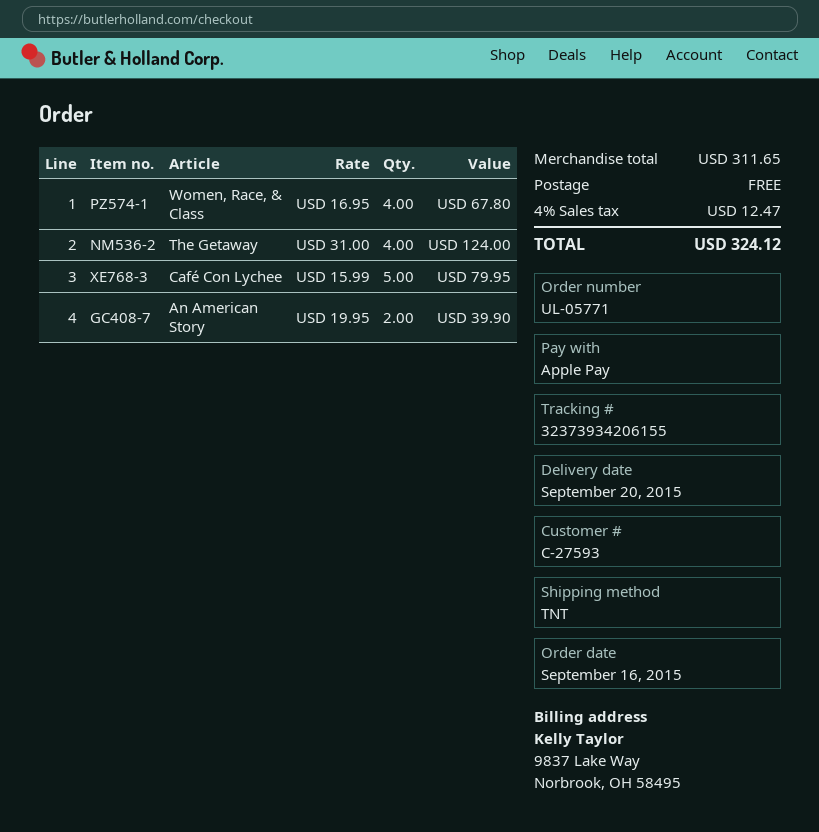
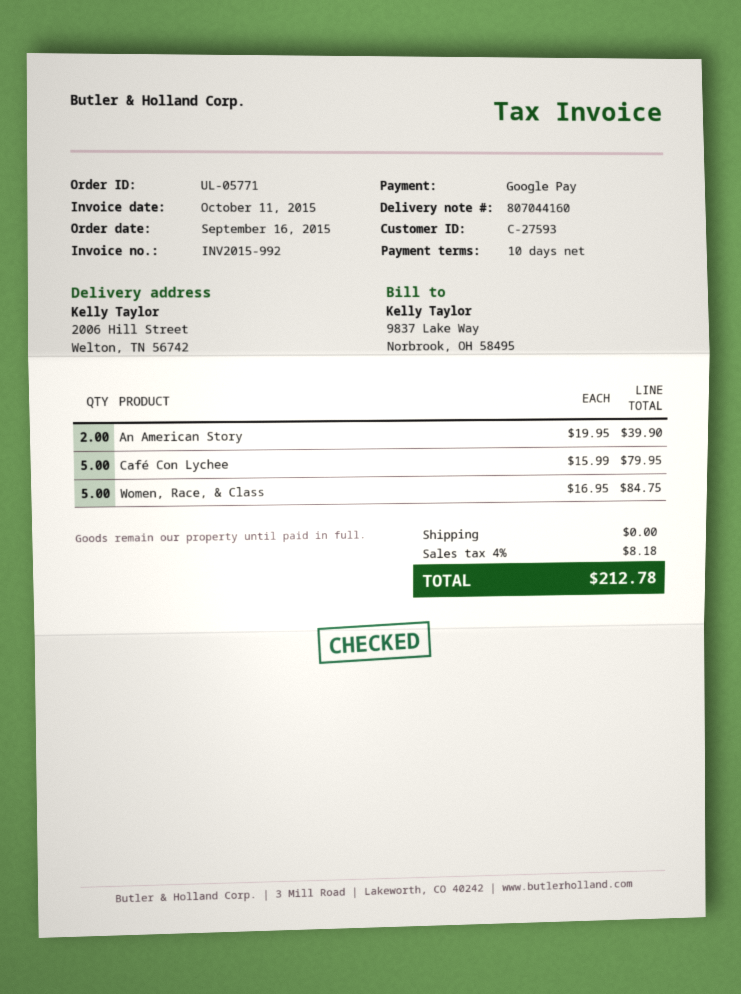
payment method: Apple Pay -> Google Pay
Women, Race, & Class: 4 x 16.95 = 67.80 -> 5 x 16.95 = 84.75
The Getaway: 4 x 31.00 = 124.00 -> none
tax: 4% = 12.47 -> 4% = 8.18
total: 324.12 -> 212.78

